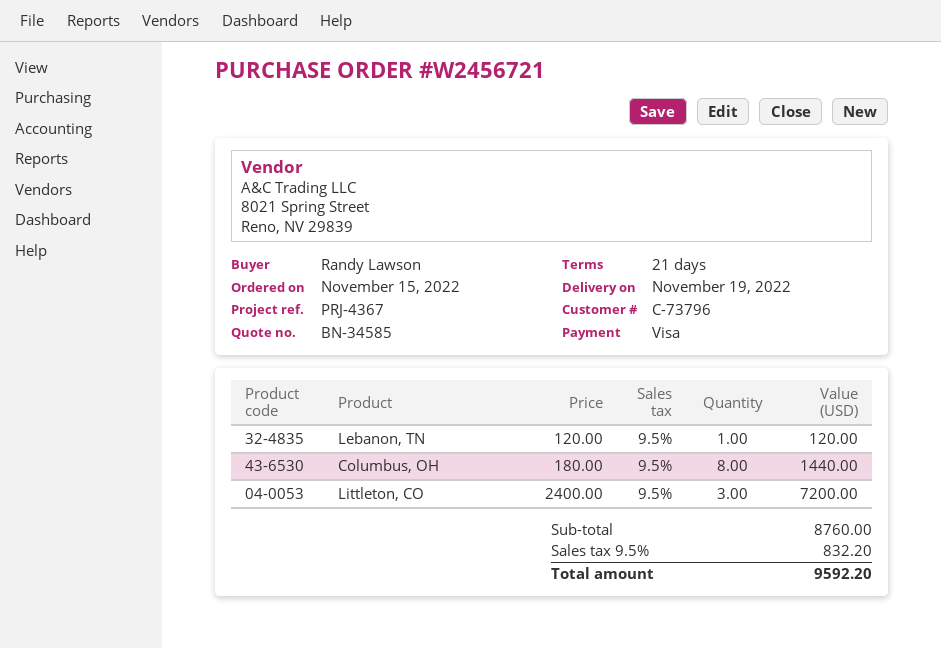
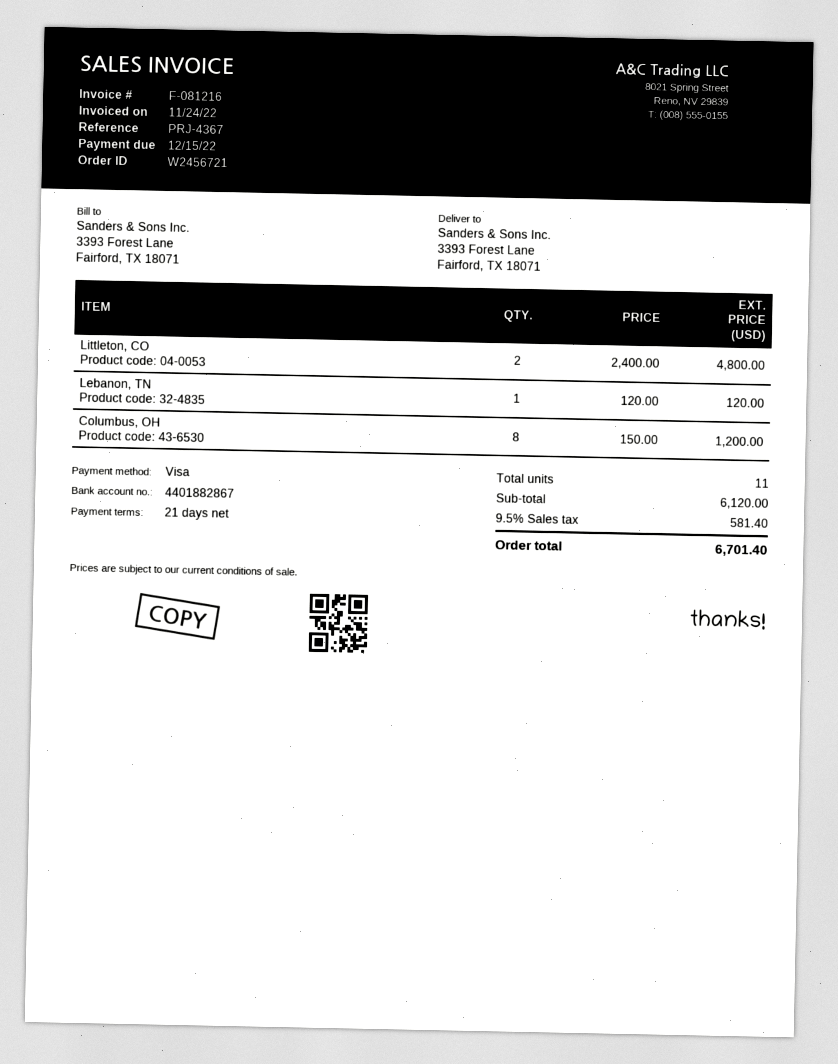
Columbus, OH: 8 x 180.00 = 1440.00 -> 8 x 150.00 = 1200.00
Littleton, CO: 3 x 2400.00 = 7200.00 -> 2 x 2400.00 = 4800.00
subtotal: 8760.00 -> 6120.00
tax: 9.5% = 832.20 -> 9.5% = 581.40
total: 9592.20 -> 6701.40

